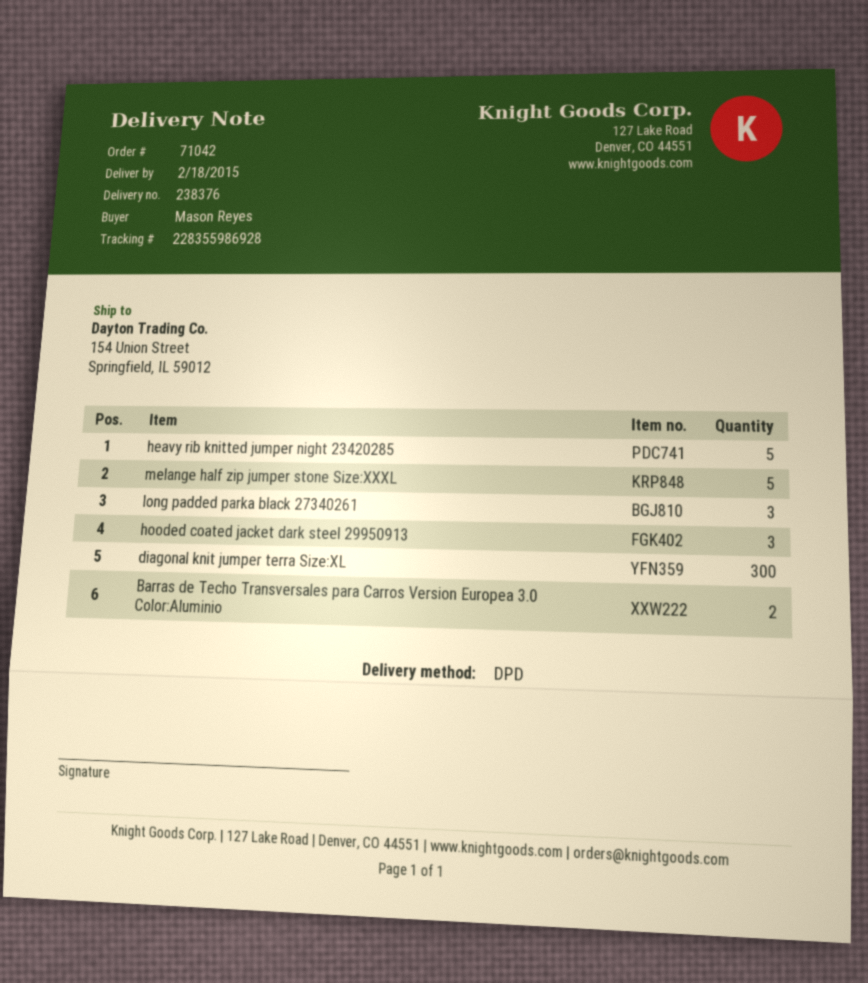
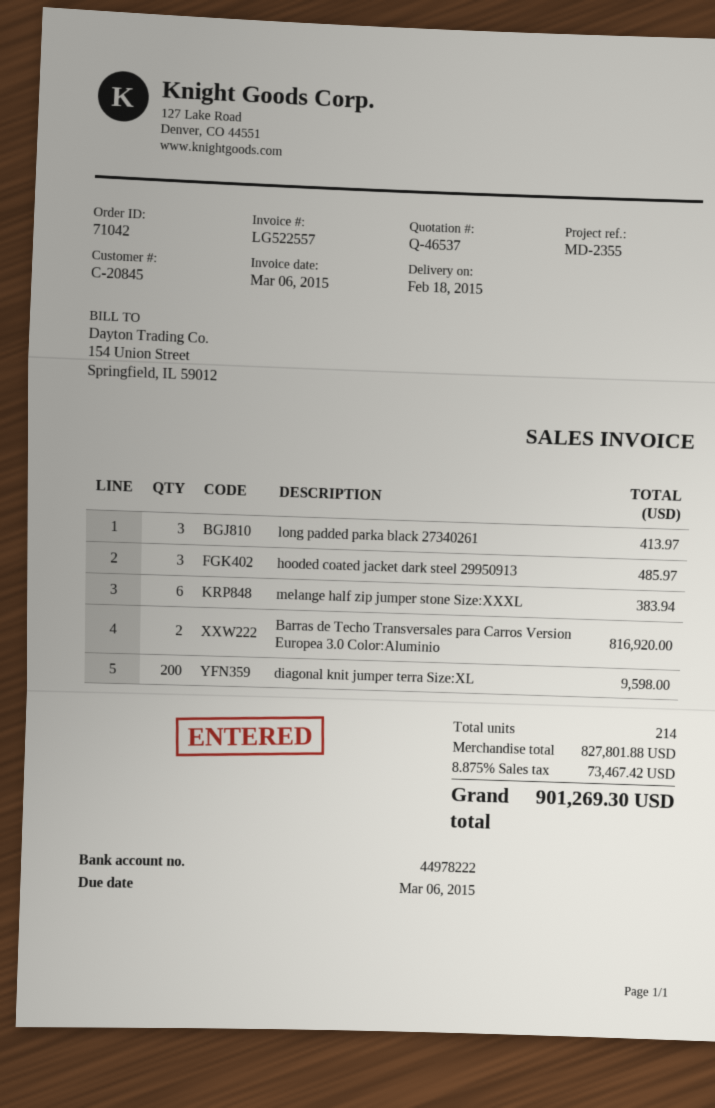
heavy rib knitted jumper night 23420285: 5 -> none
melange half zip jumper stone Size:XXXL: 5 -> 6
diagonal knit jumper terra Size:XL: 300 -> 200

